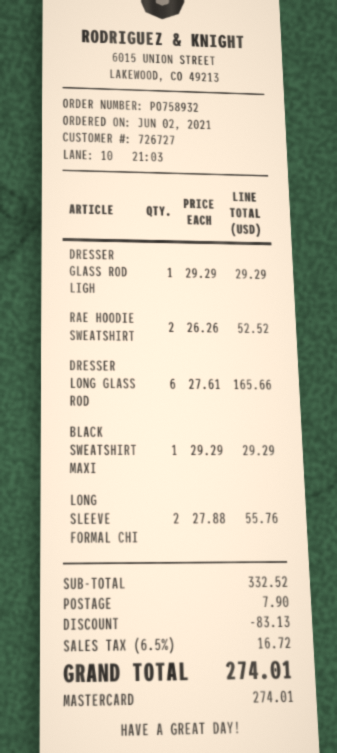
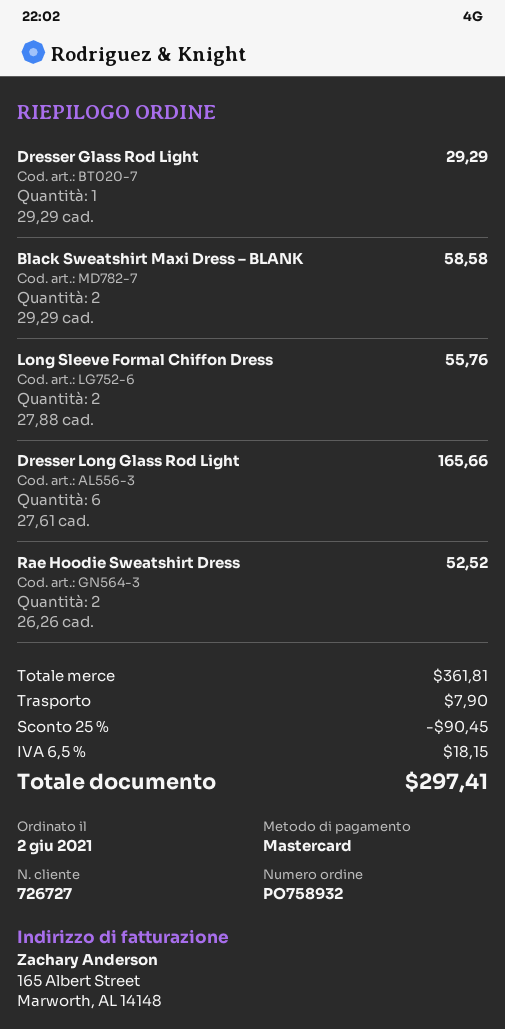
BLACK SWEATSHIRT MAXI: 1 x 29.29 = 29.29 -> 2 x 29.29 = 58.58
subtotal: 332.52 -> 361.81
discount: 83.13 -> 90.45
tax: 6.5% = 16.72 -> 6.5% = 18.15
total: 274.01 -> 297.41

